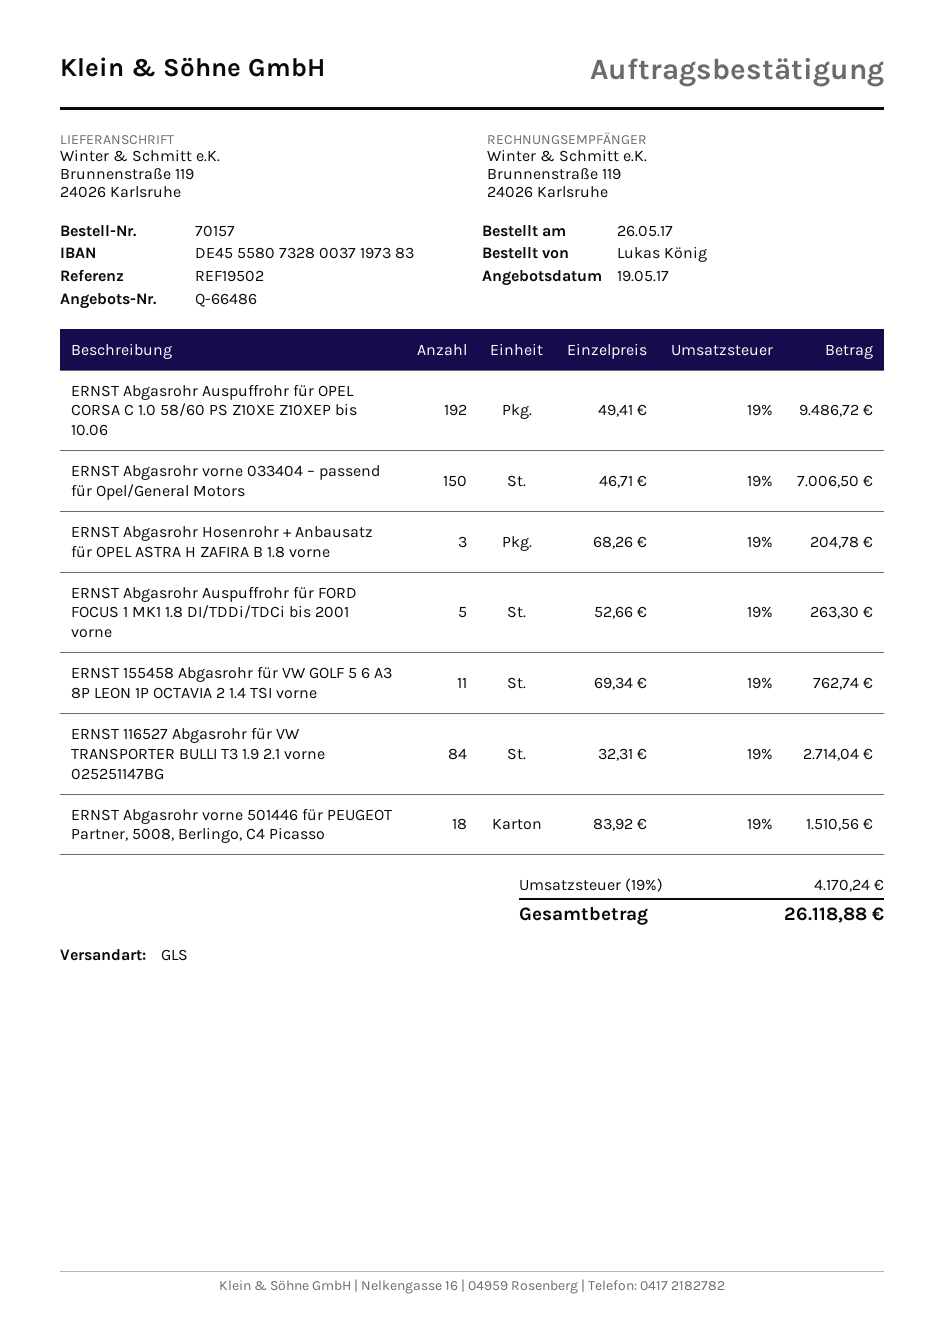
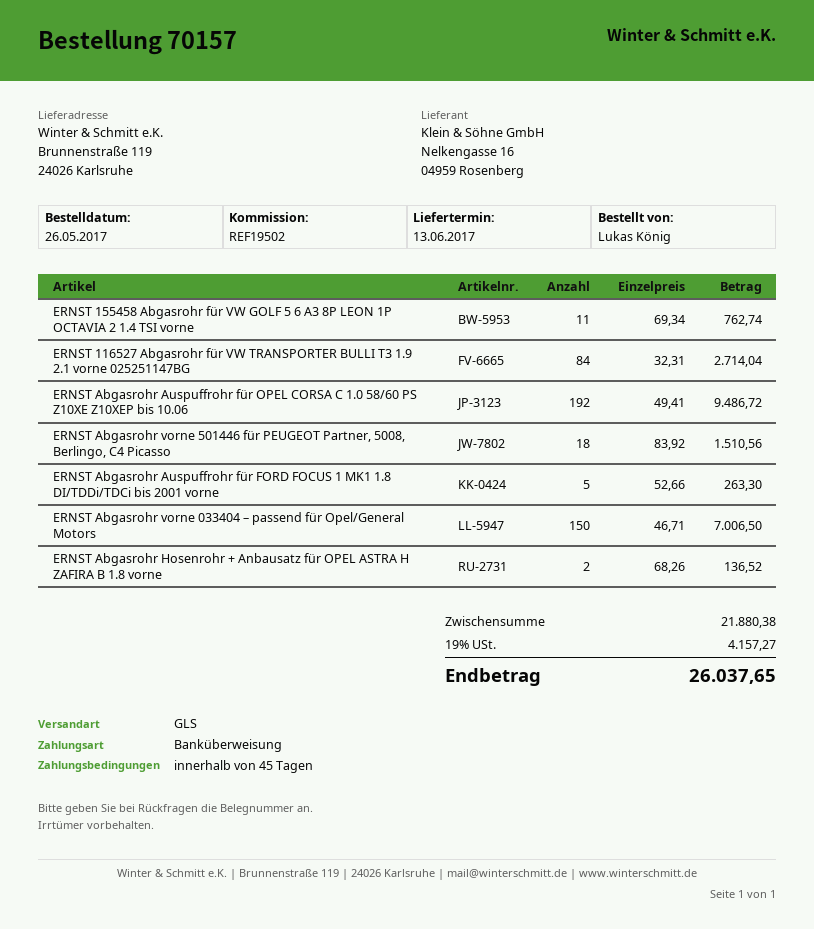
ERNST Abgasrohr Hosenrohr + Anbausatz für OPEL ASTRA H ZAFIRA B 1.8 vorne: 3 x 68.26 = 204.78 -> 2 x 68.26 = 136.52
tax: 19% = 4170.24 -> 19% = 4157.27
total: 26118.88 -> 26037.65

